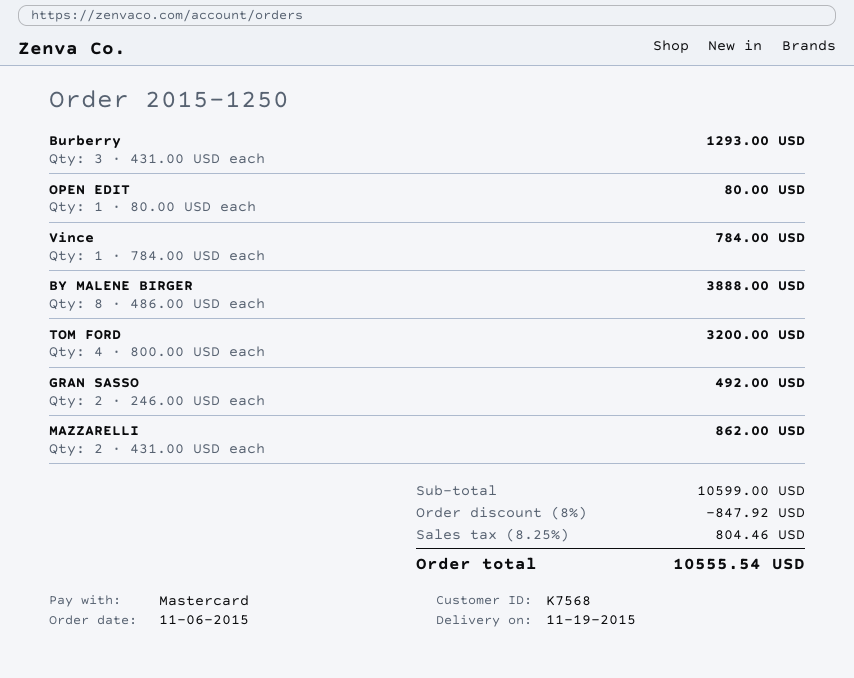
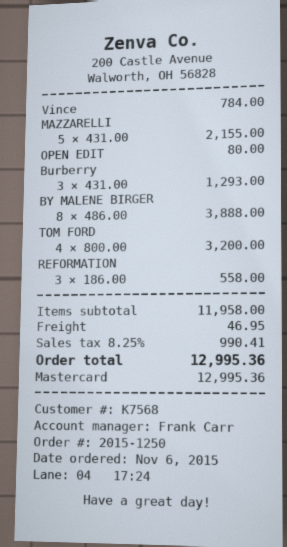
GRAN SASSO: 2 x 246.00 = 492.00 -> none
MAZZARELLI: 2 x 431.00 = 862.00 -> 5 x 431.00 = 2155.00
REFORMATION: none -> 3 x 186.00 = 558.00
subtotal: 10599.00 -> 11958.00
discount: 8% = 847.92 -> none
shipping: none -> 46.95
tax: 8.25% = 804.46 -> 8.25% = 990.41
total: 10555.54 -> 12995.36

